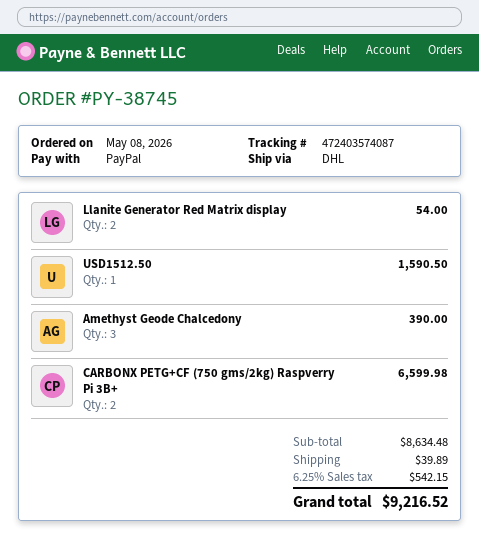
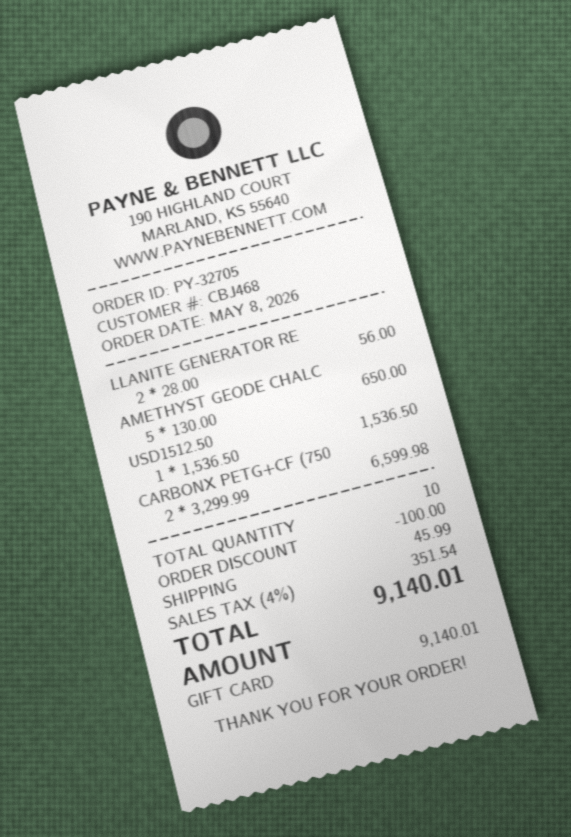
order number: PY-38745 -> PY-32705
payment method: PayPal -> gift card
Llanite Generator Red Matrix display: 2 for 54.00 -> 2 for 56.00
USD1512.50: 1 for 1590.50 -> 1 for 1536.50
Amethyst Geode Chalcedony: 3 for 390.00 -> 5 for 650.00
discount: none -> 100.00
shipping: 39.89 -> 45.99
tax: 6.25% = 542.15 -> 4% = 351.54
total: 9216.52 -> 9140.01

